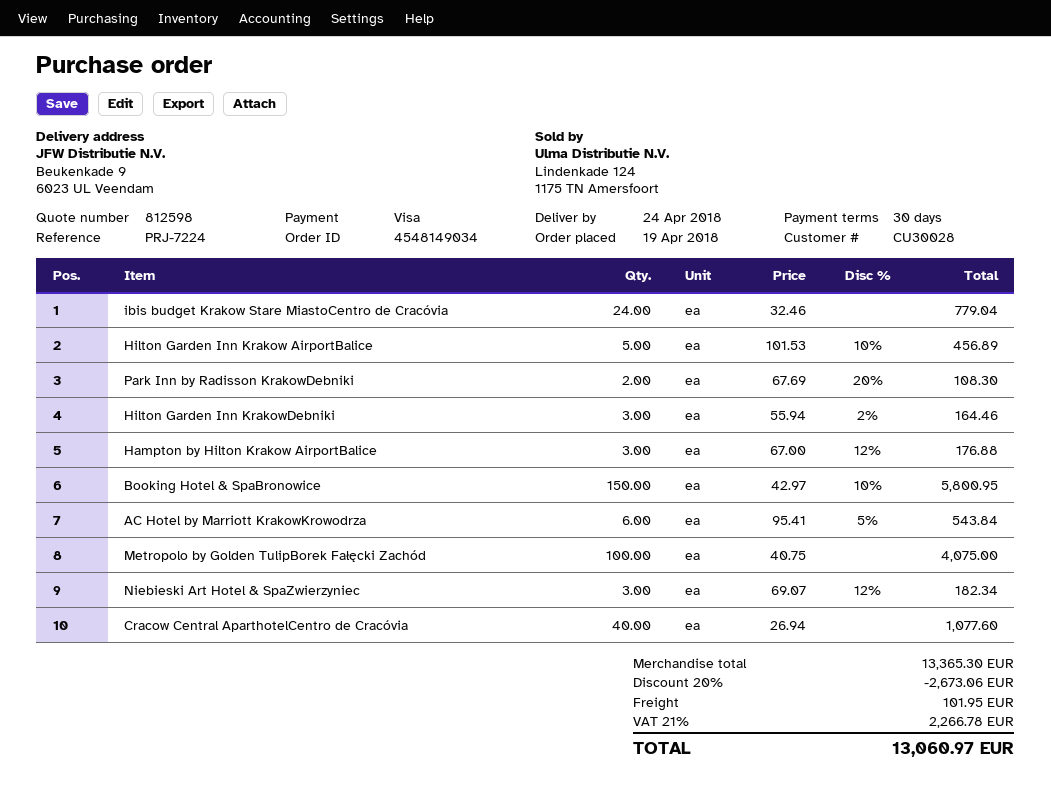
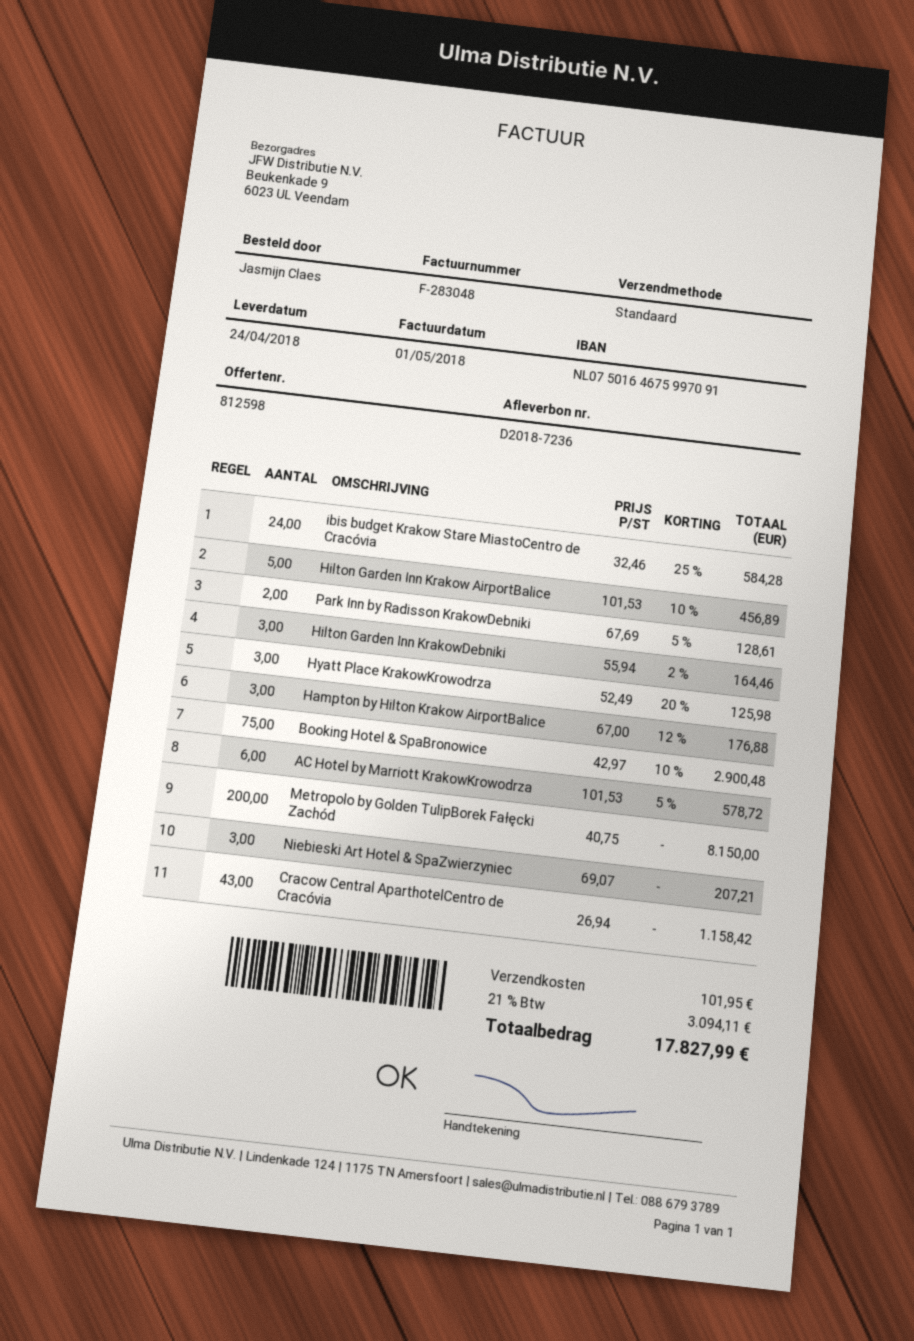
ibis budget Krakow Stare MiastoCentro de Cracóvia: 24 x 32.46 = 779.04 -> 24 x 32.46 - 25% = 584.28
Park Inn by Radisson KrakowDebniki: 2 x 67.69 - 20% = 108.30 -> 2 x 67.69 - 5% = 128.61
Booking Hotel & SpaBronowice: 150 x 42.97 - 10% = 5800.95 -> 75 x 42.97 - 10% = 2900.48
AC Hotel by Marriott KrakowKrowodrza: 6 x 95.41 - 5% = 543.84 -> 6 x 101.53 - 5% = 578.72
Metropolo by Golden TulipBorek Fałęcki Zachód: 100 x 40.75 = 4075.00 -> 200 x 40.75 = 8150.00
Niebieski Art Hotel & SpaZwierzyniec: 3 x 69.07 - 12% = 182.34 -> 3 x 69.07 = 207.21
Cracow Central AparthotelCentro de Cracóvia: 40 x 26.94 = 1077.60 -> 43 x 26.94 = 1158.42
Hyatt Place KrakowKrowodrza: none -> 3 x 52.49 - 20% = 125.98
discount: 20% = 2673.06 -> none
tax: 21% = 2266.78 -> 21% = 3094.11
total: 13060.97 -> 17827.99

